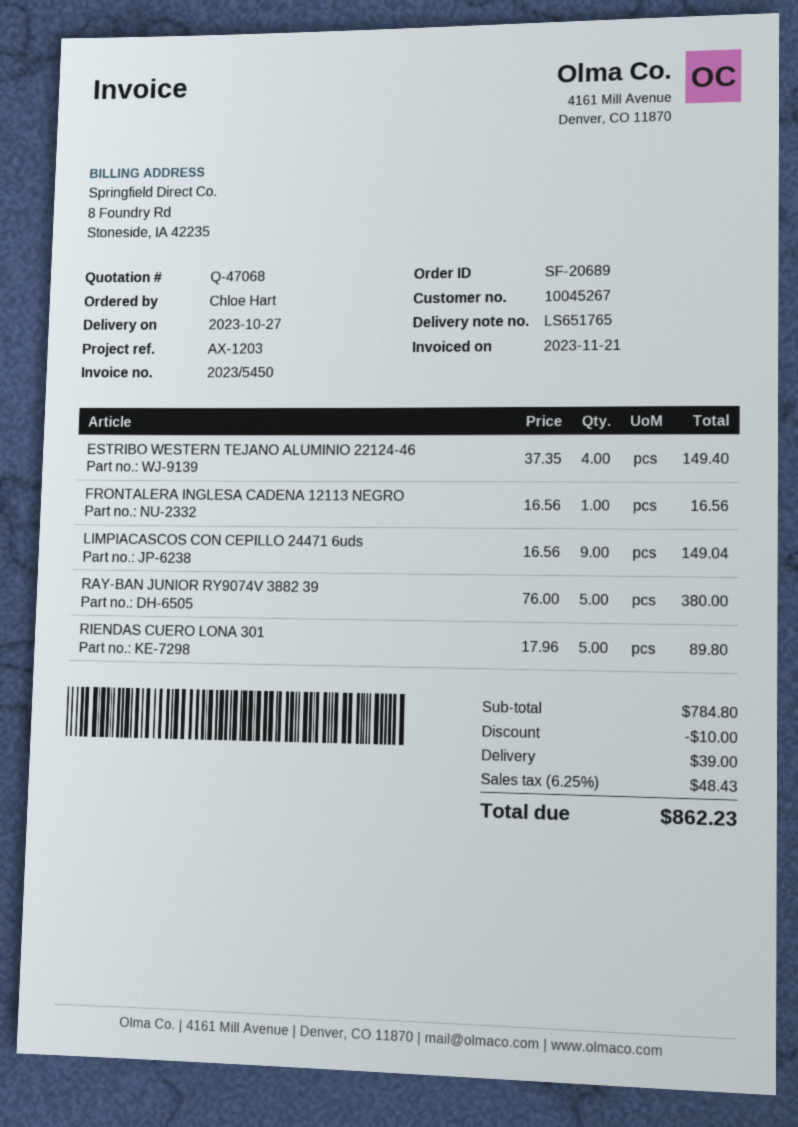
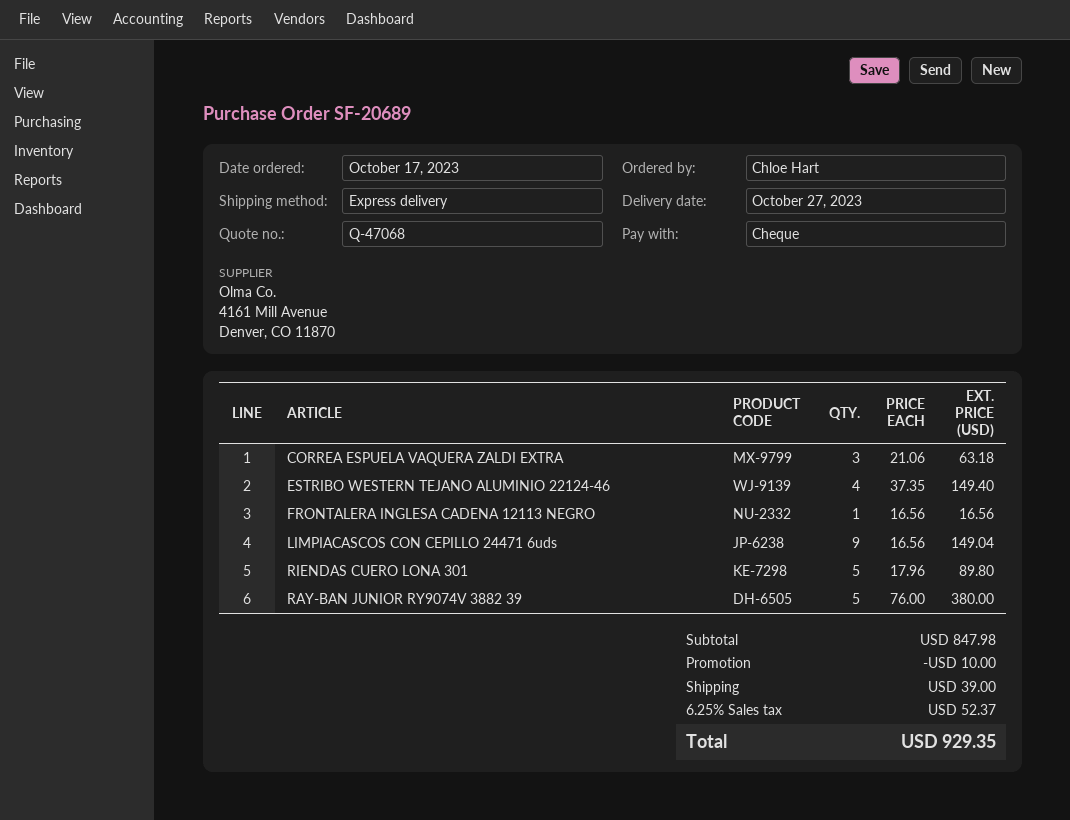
CORREA ESPUELA VAQUERA ZALDI EXTRA: none -> 3 x 21.06 = 63.18
subtotal: 784.80 -> 847.98
tax: 6.25% = 48.43 -> 6.25% = 52.37
total: 862.23 -> 929.35

